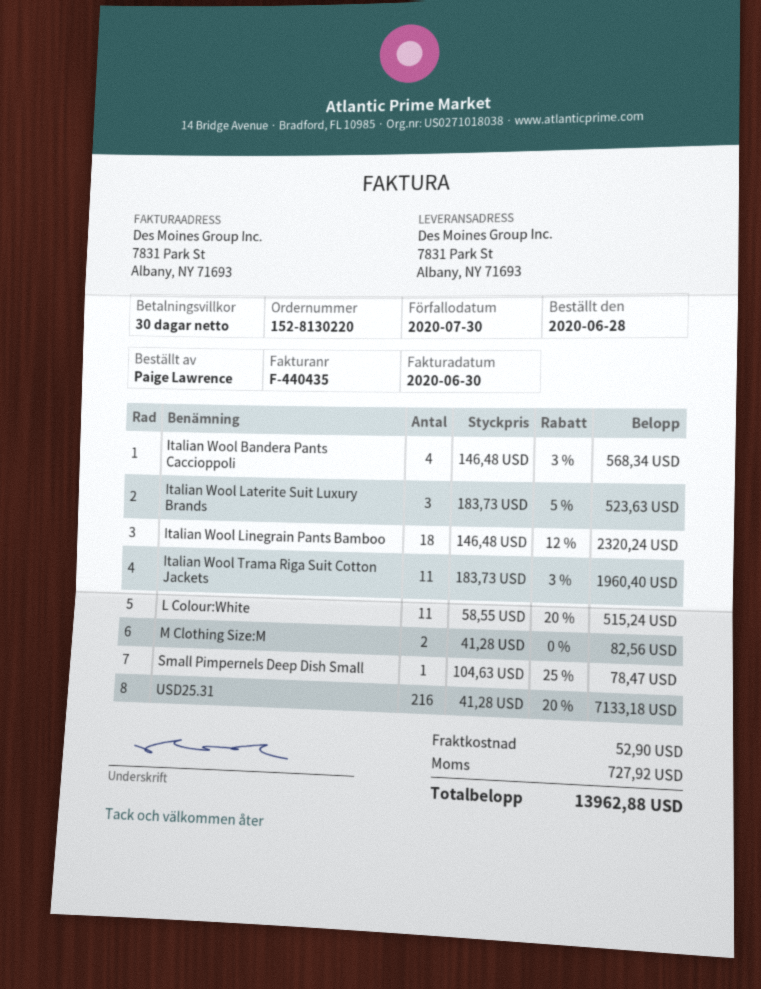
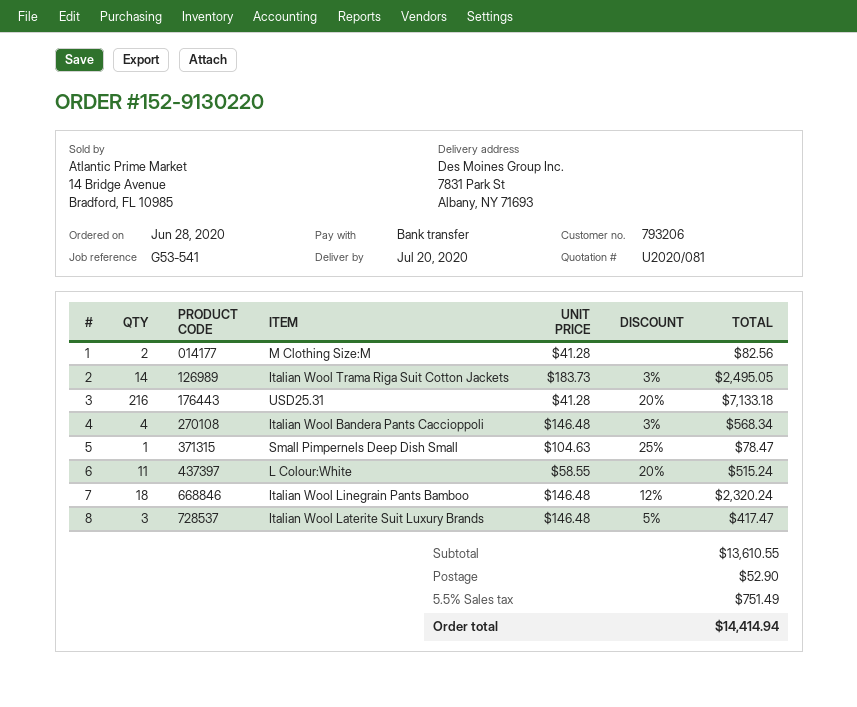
order number: 152-8130220 -> 152-9130220
Italian Wool Laterite Suit Luxury Brands: 3 x 183.73 - 5% = 523.63 -> 3 x 146.48 - 5% = 417.47
Italian Wool Trama Riga Suit Cotton Jackets: 11 x 183.73 - 3% = 1960.40 -> 14 x 183.73 - 3% = 2495.05
tax: 727.92 -> 751.49
total: 13962.88 -> 14414.94

